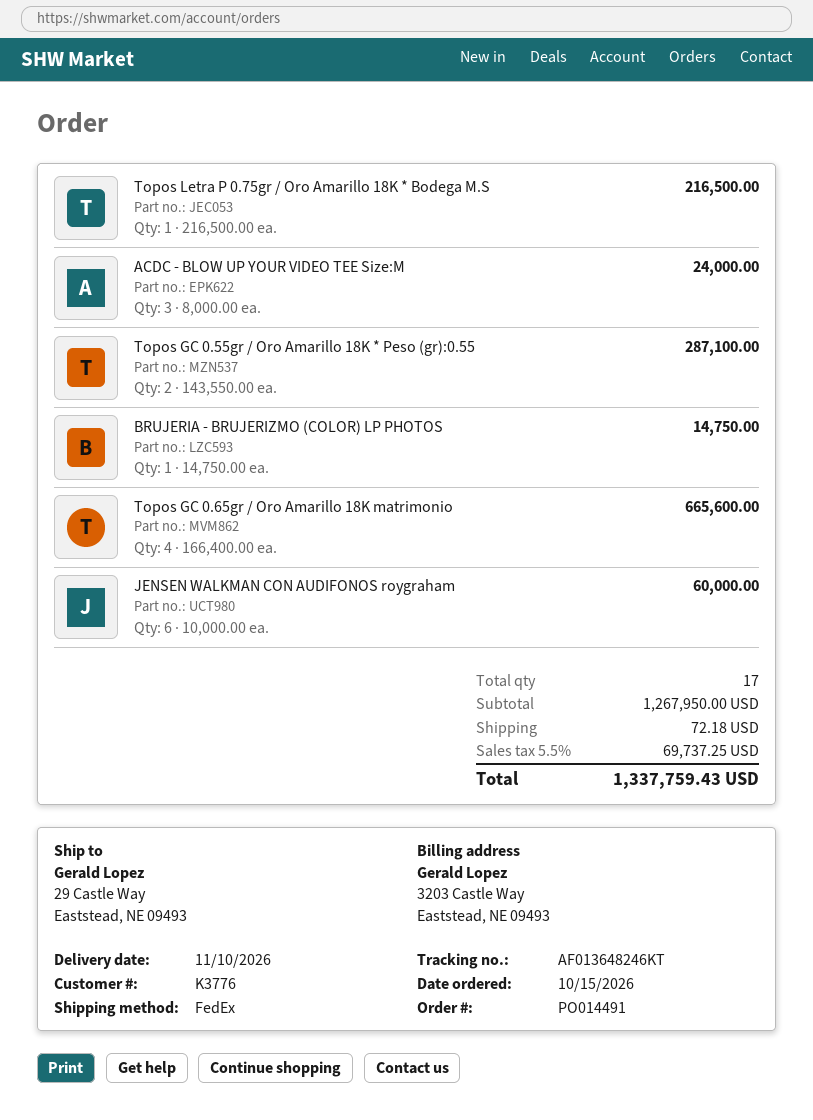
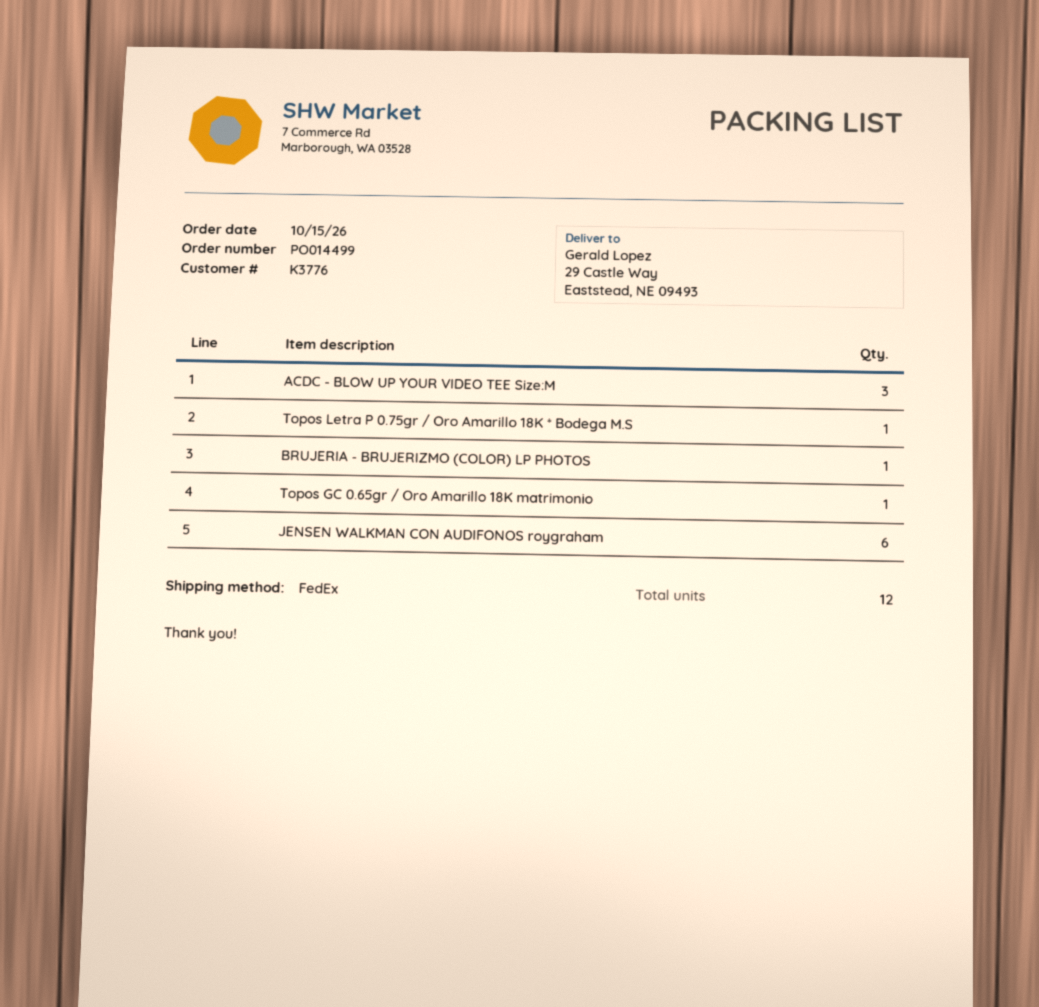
order number: PO014491 -> PO014499
Topos GC 0.55gr / Oro Amarillo 18K * Peso (gr):0.55: 2 -> none
Topos GC 0.65gr / Oro Amarillo 18K matrimonio: 4 -> 1
total quantity: 17 -> 12

